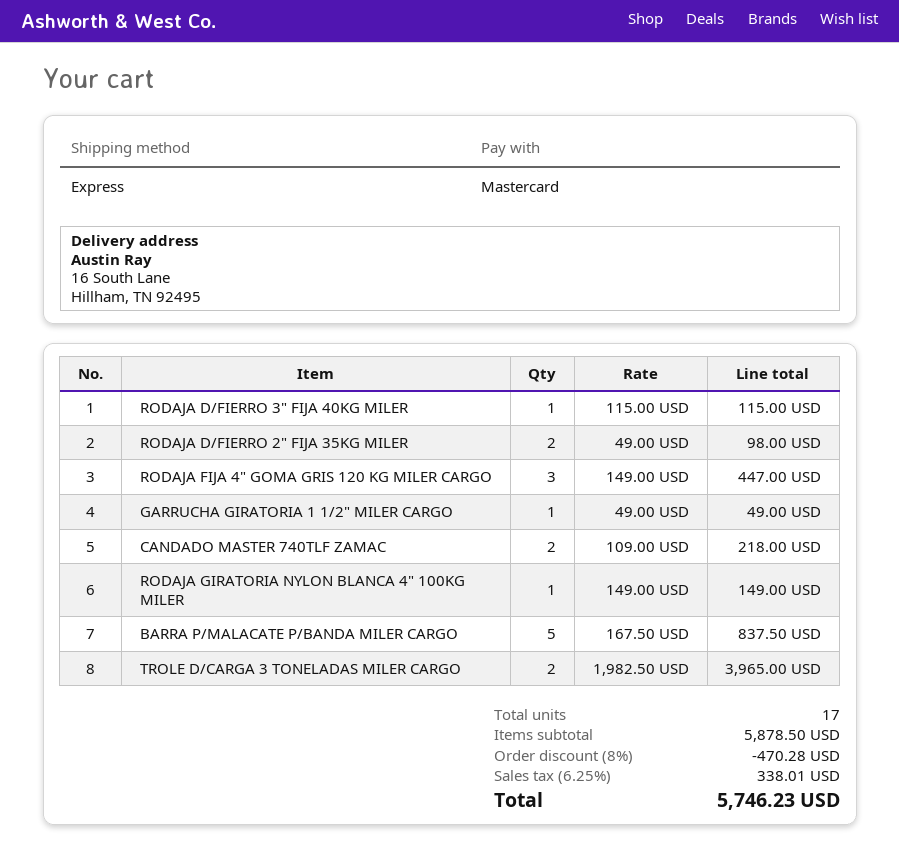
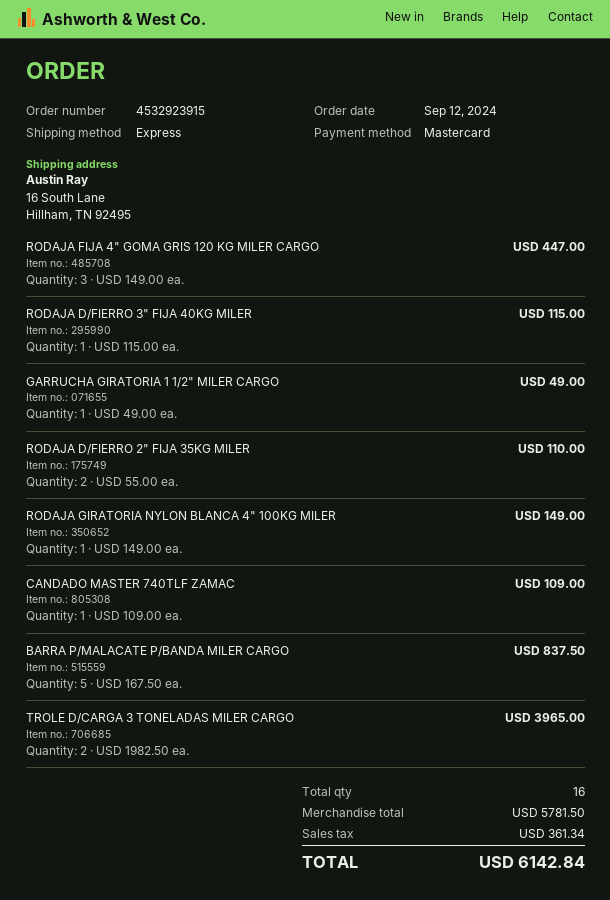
RODAJA D/FIERRO 2" FIJA 35KG MILER: 2 x 49.00 = 98.00 -> 2 x 55.00 = 110.00
CANDADO MASTER 740TLF ZAMAC: 2 x 109.00 = 218.00 -> 1 x 109.00 = 109.00
total quantity: 17 -> 16
subtotal: 5878.50 -> 5781.50
discount: 8% = 470.28 -> none
tax: 338.01 -> 361.34
total: 5746.23 -> 6142.84

